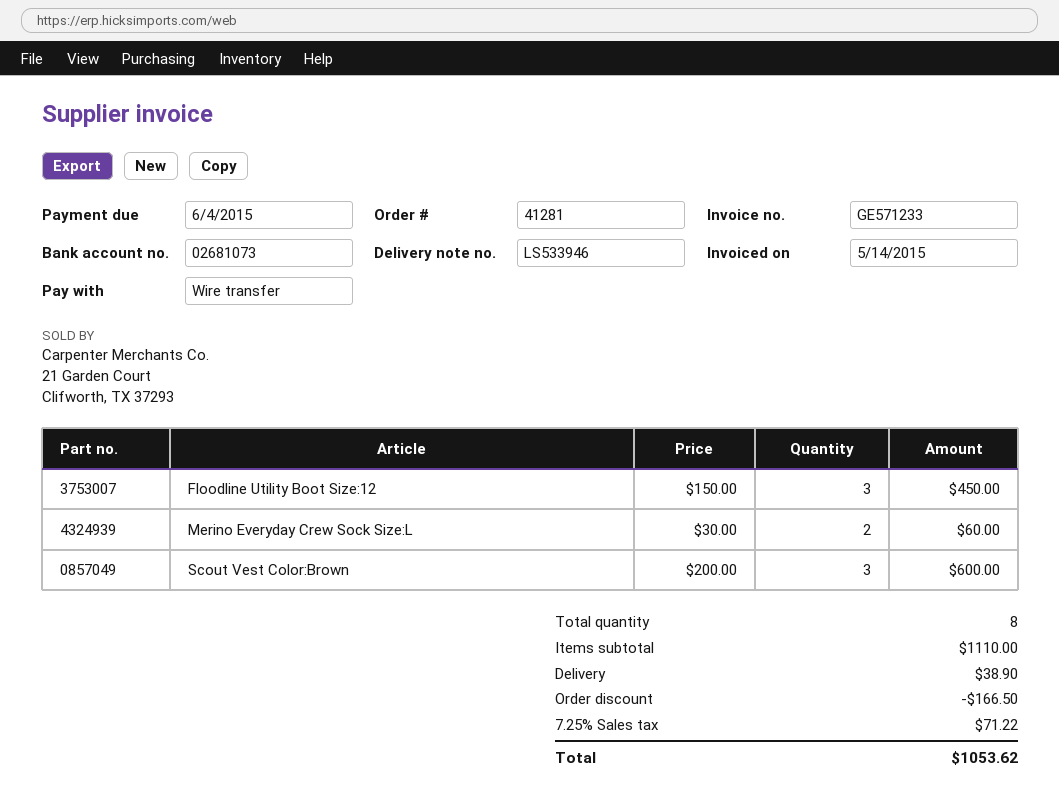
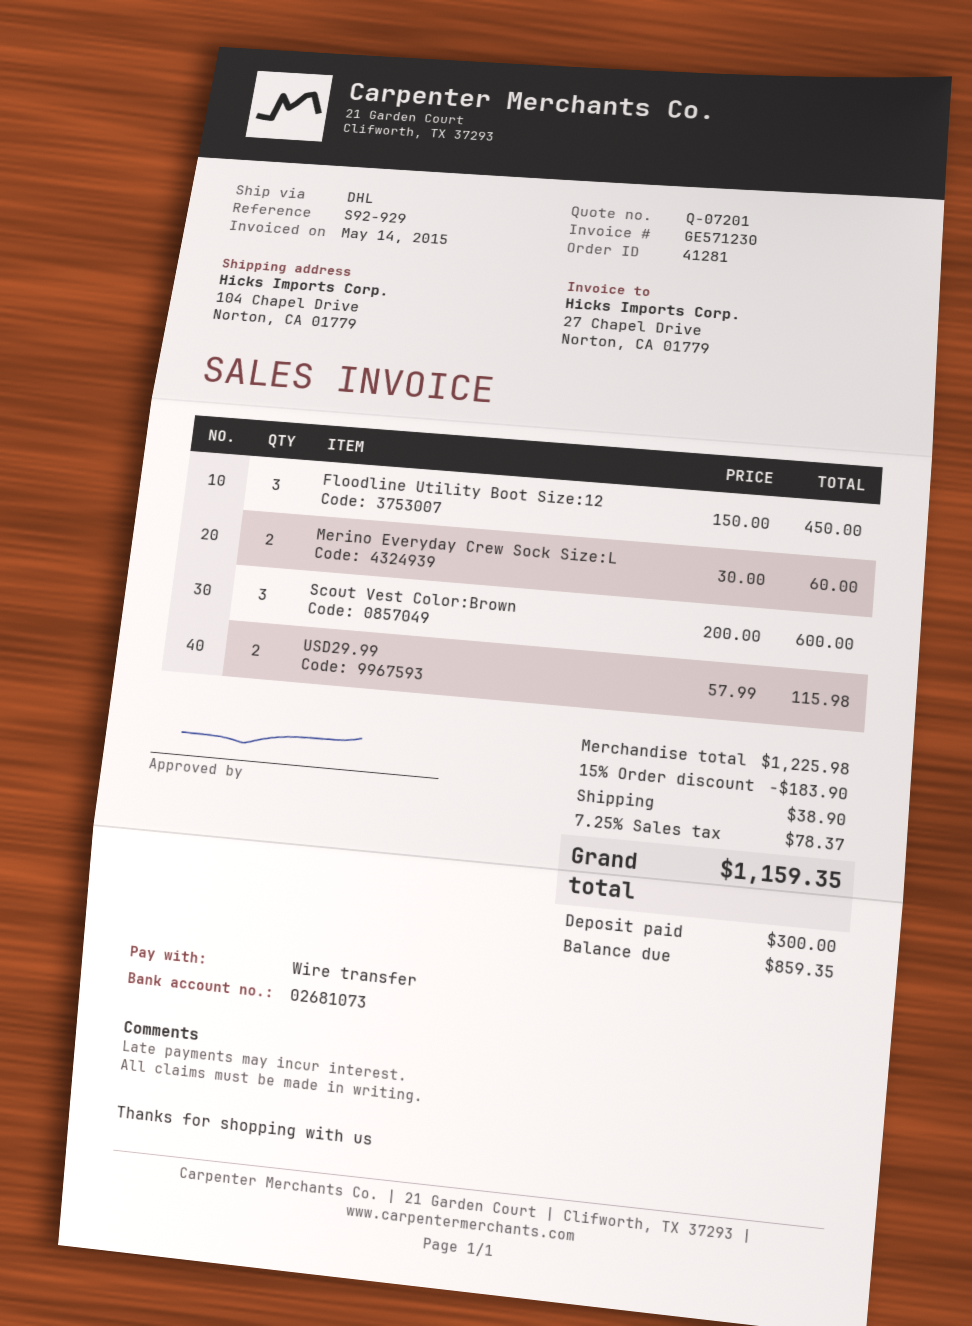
invoice number: GE571233 -> GE571230
USD29.99: none -> 2 x 57.99 = 115.98
subtotal: 1110.00 -> 1225.98
discount: 166.50 -> 183.90
tax: 7.25% = 71.22 -> 7.25% = 78.37
total: 1053.62 -> 1159.35

